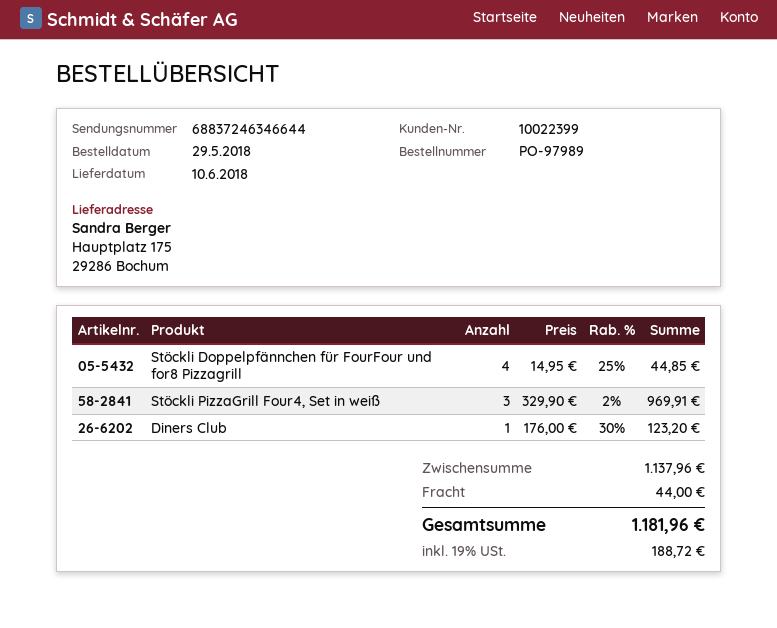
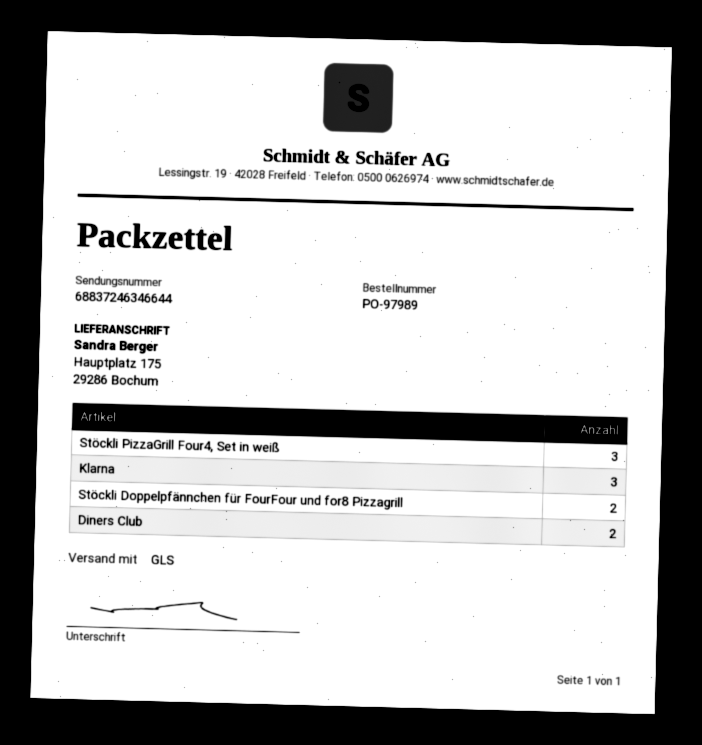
Stöckli Doppelpfännchen für FourFour und for8 Pizzagrill: 4 -> 2
Diners Club: 1 -> 2
Klarna: none -> 3

